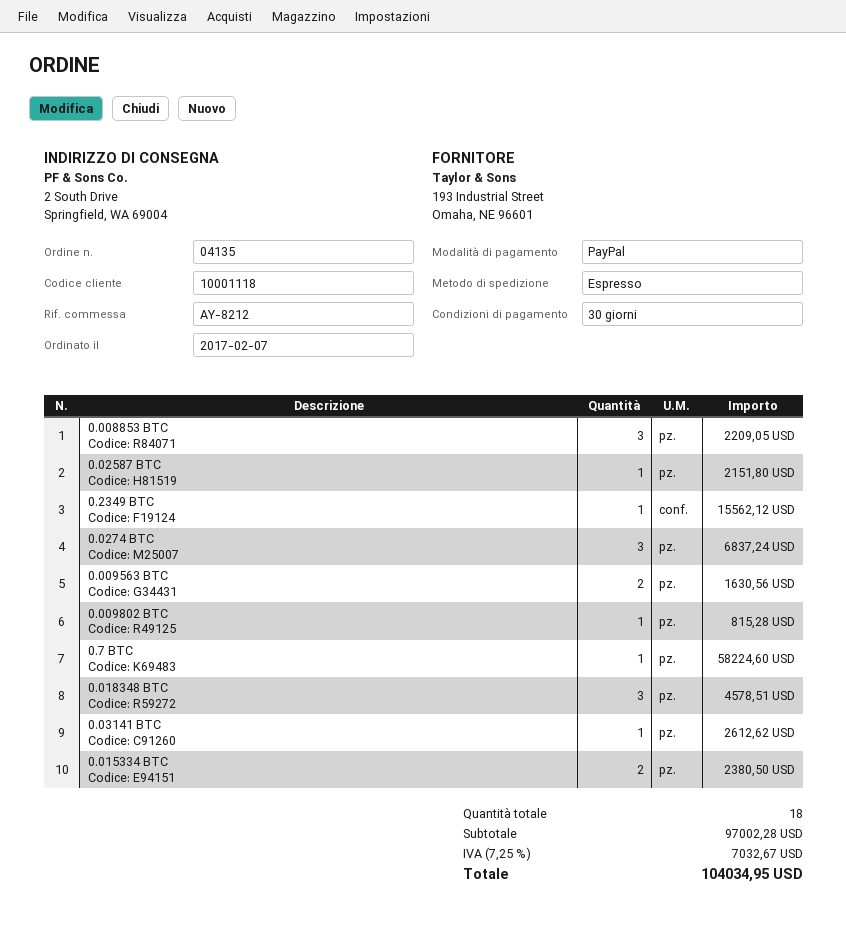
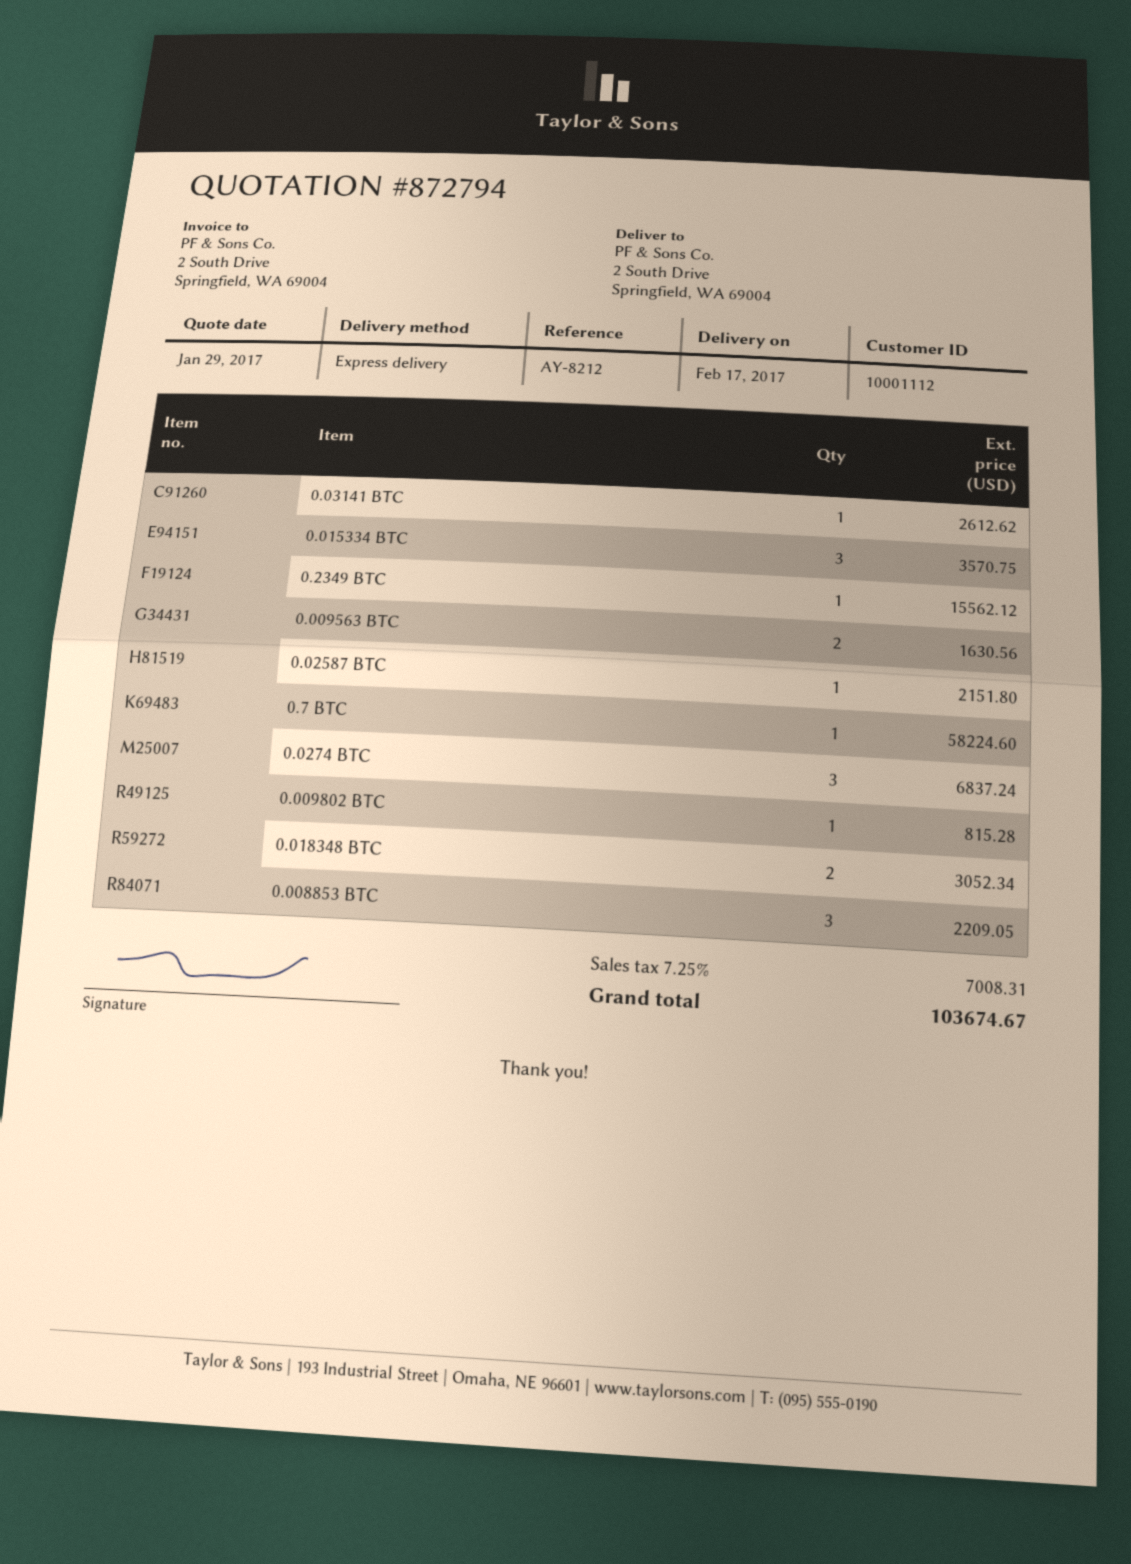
customer number: 10001118 -> 10001112
0.018348 BTC: 3 for 4578.51 -> 2 for 3052.34
0.015334 BTC: 2 for 2380.50 -> 3 for 3570.75
tax: 7.25% = 7032.67 -> 7.25% = 7008.31
total: 104034.95 -> 103674.67

